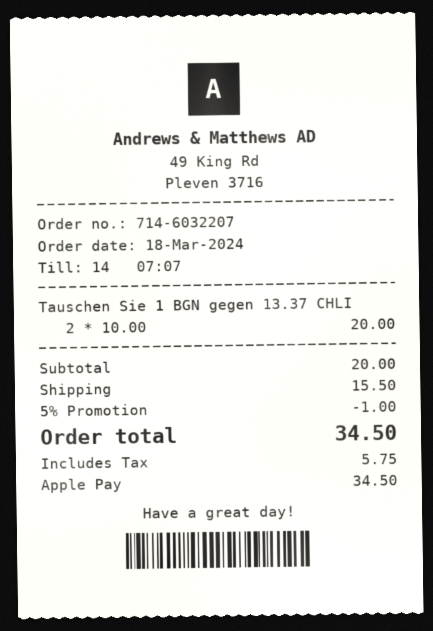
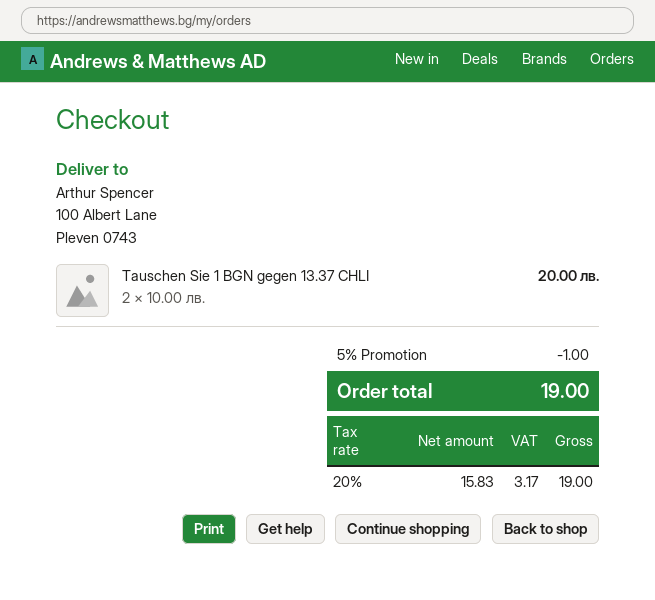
shipping: 15.50 -> none
tax: 5.75 -> 3.17
total: 34.50 -> 19.00

